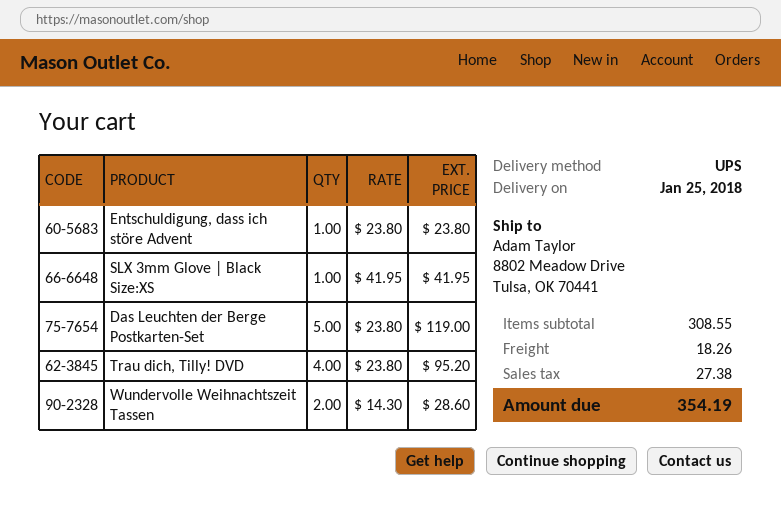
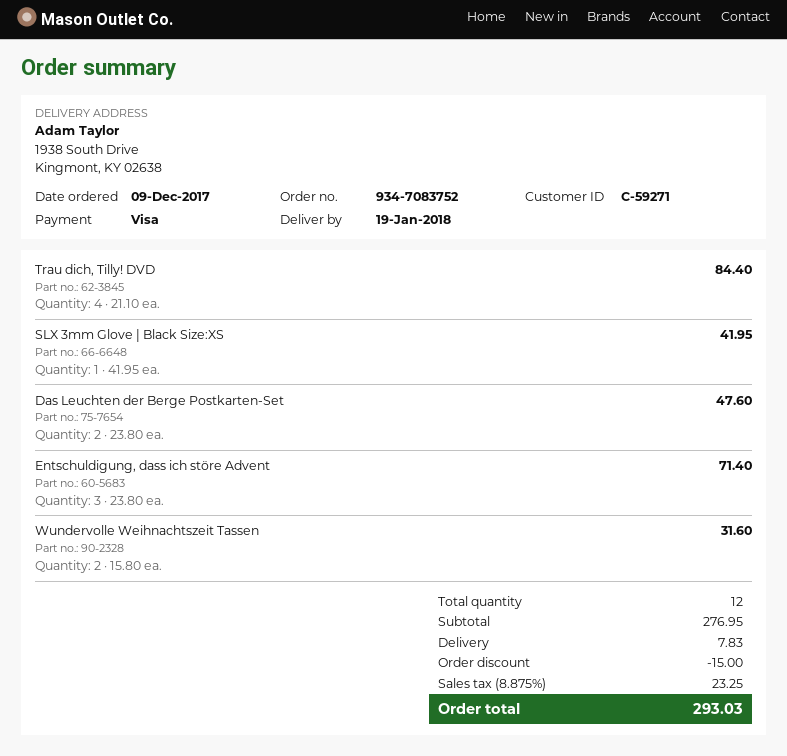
delivery date: 2018-01-25 -> 2018-01-19
ship to: 8802 Meadow Drive, Tulsa, OK 70441 -> 1938 South Drive, Kingmont, KY 02638
Entschuldigung, dass ich störe Advent: 1 x 23.80 = 23.80 -> 3 x 23.80 = 71.40
Das Leuchten der Berge Postkarten-Set: 5 x 23.80 = 119.00 -> 2 x 23.80 = 47.60
Trau dich, Tilly! DVD: 4 x 23.80 = 95.20 -> 4 x 21.10 = 84.40
Wundervolle Weihnachtszeit Tassen: 2 x 14.30 = 28.60 -> 2 x 15.80 = 31.60
subtotal: 308.55 -> 276.95
discount: none -> 15.00
shipping: 18.26 -> 7.83
tax: 27.38 -> 23.25
total: 354.19 -> 293.03

